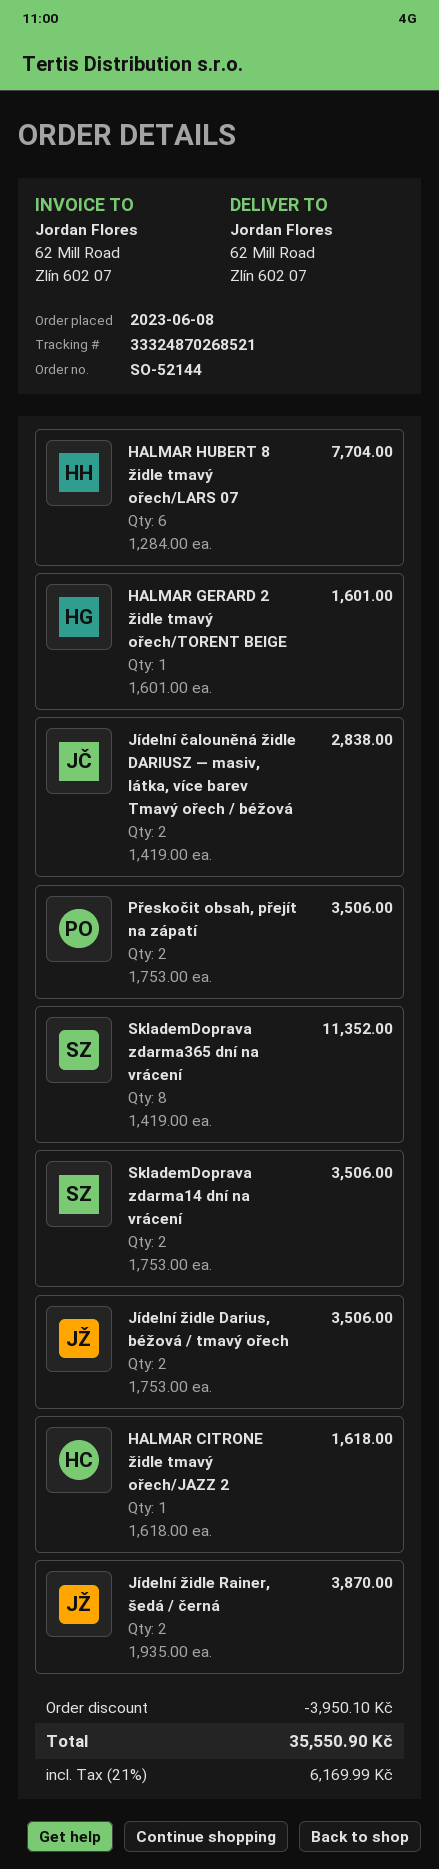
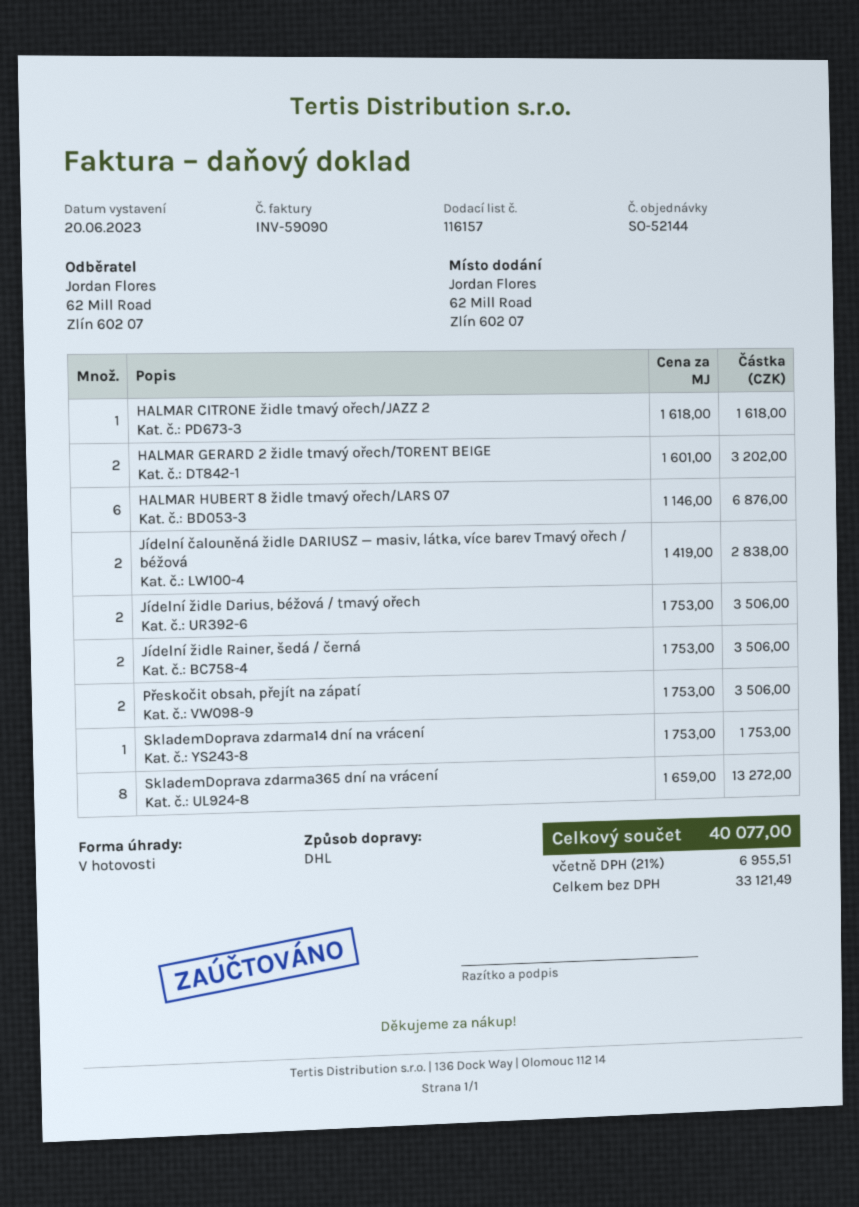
HALMAR HUBERT 8 židle tmavý ořech/LARS 07: 6 x 1284.00 = 7704.00 -> 6 x 1146.00 = 6876.00
HALMAR GERARD 2 židle tmavý ořech/TORENT BEIGE: 1 x 1601.00 = 1601.00 -> 2 x 1601.00 = 3202.00
SklademDoprava zdarma365 dní na vrácení: 8 x 1419.00 = 11352.00 -> 8 x 1659.00 = 13272.00
SklademDoprava zdarma14 dní na vrácení: 2 x 1753.00 = 3506.00 -> 1 x 1753.00 = 1753.00
Jídelní židle Rainer, šedá / černá: 2 x 1935.00 = 3870.00 -> 2 x 1753.00 = 3506.00
discount: 3950.10 -> none
tax: 21% = 6169.99 -> 21% = 6955.51
total: 35550.90 -> 40077.00

